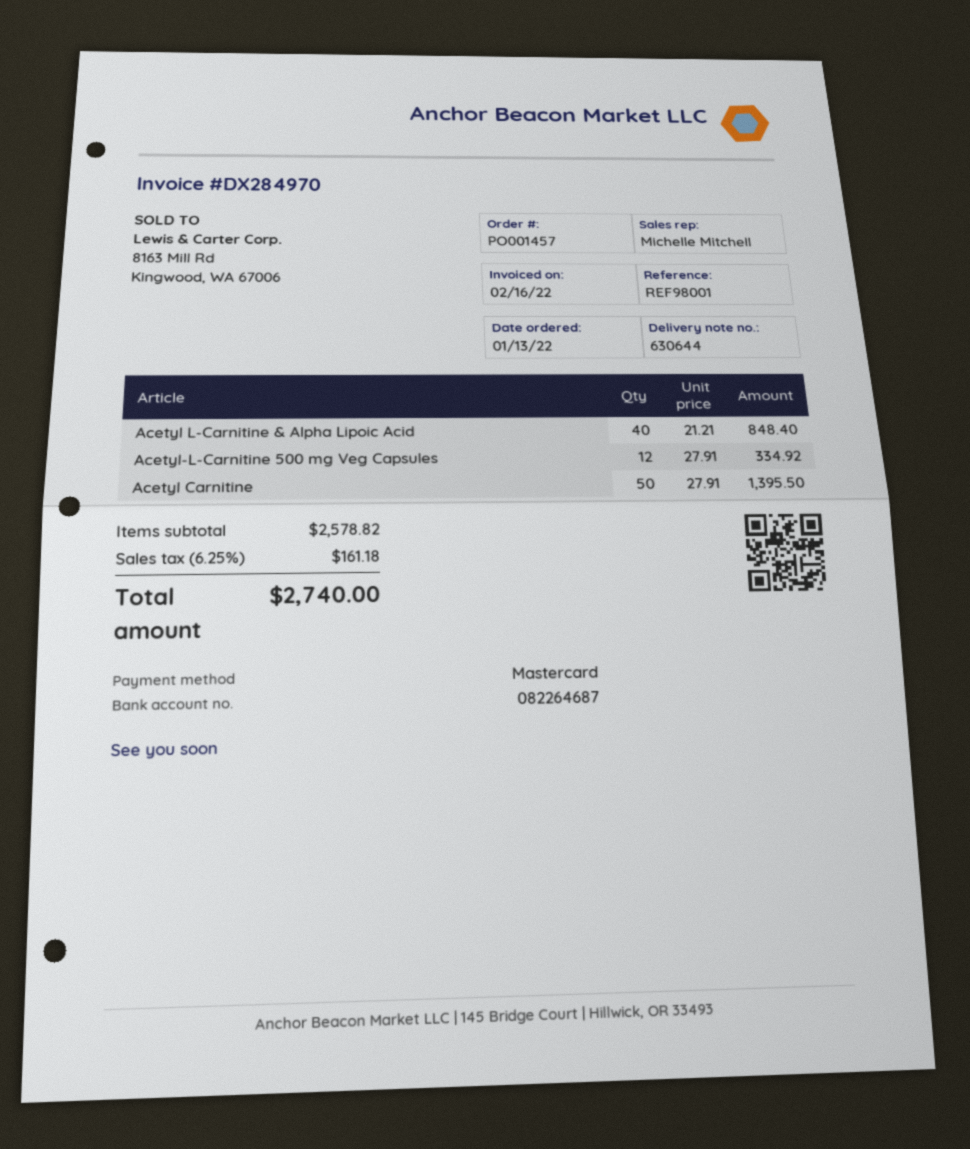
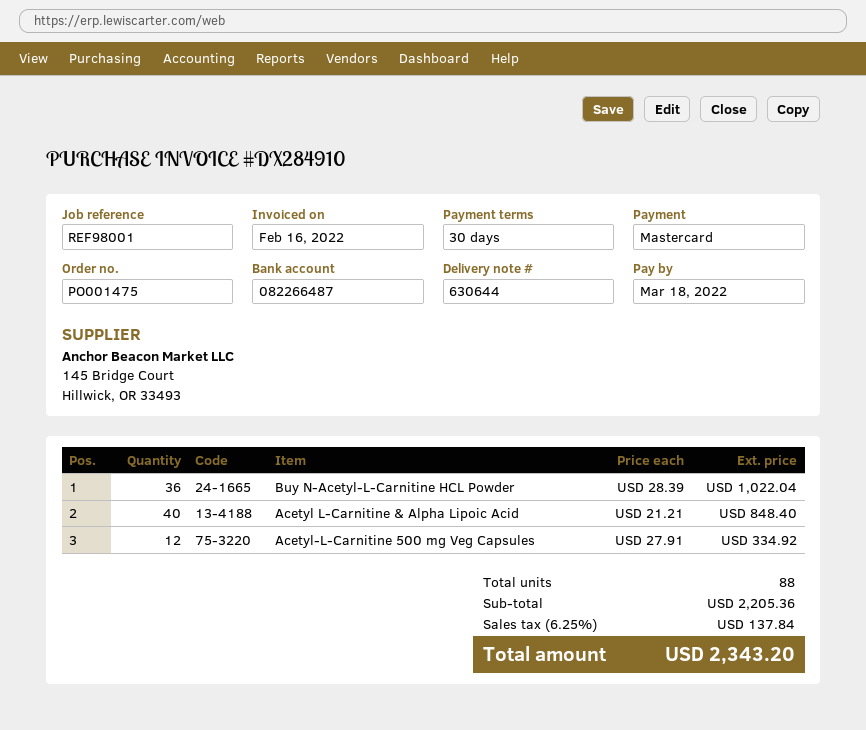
order number: PO001457 -> PO001475
invoice number: DX284970 -> DX284910
bank account: 082264687 -> 082266487
Acetyl Carnitine: 50 x 27.91 = 1395.50 -> none
Buy N-Acetyl-L-Carnitine HCL Powder: none -> 36 x 28.39 = 1022.04
subtotal: 2578.82 -> 2205.36
tax: 6.25% = 161.18 -> 6.25% = 137.84
total: 2740.00 -> 2343.20

